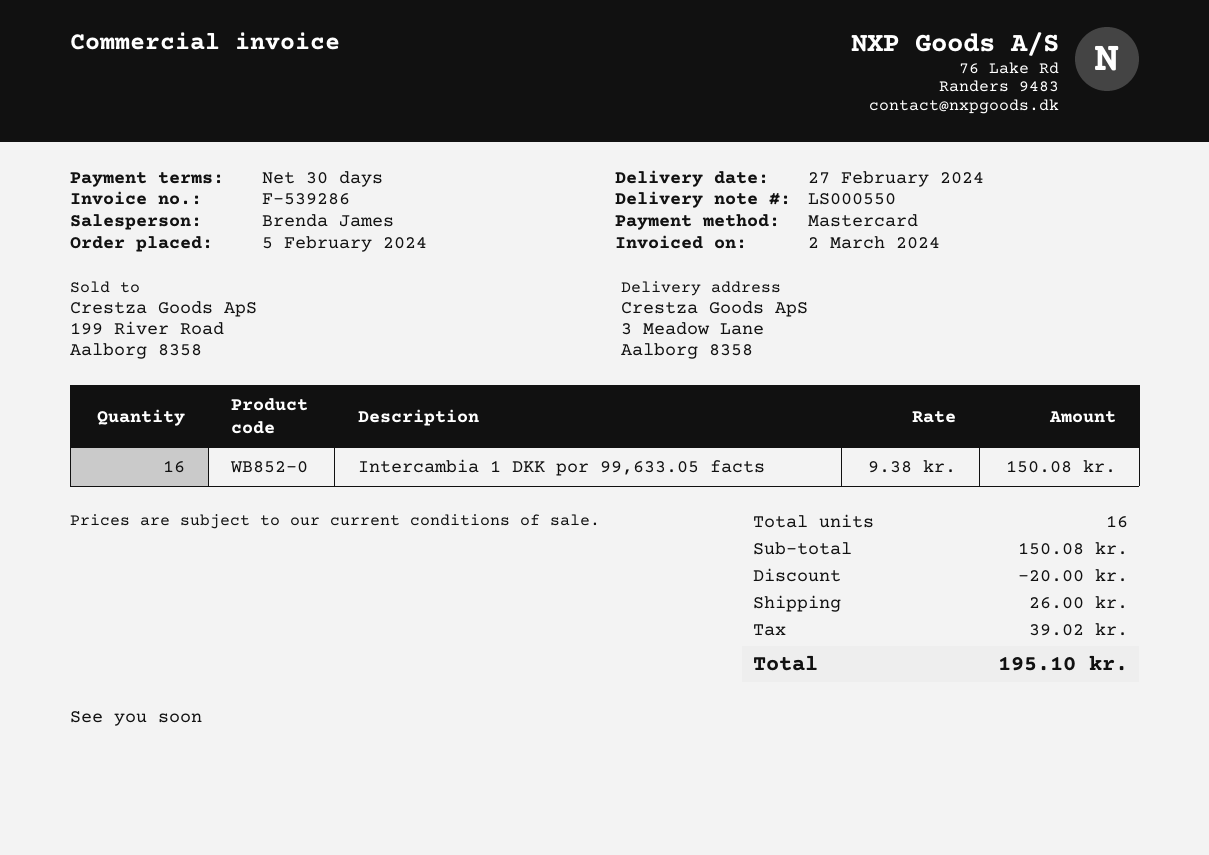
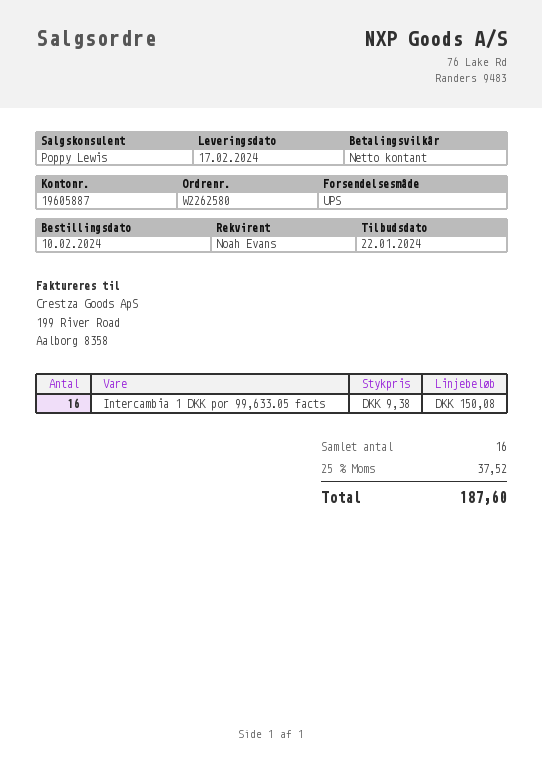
order date: 2024-02-05 -> 2024-02-10
delivery date: 2024-02-27 -> 2024-02-17
payment terms: 30 days -> on receipt
sales rep: Brenda James -> Poppy Lewis
discount: 20.00 -> none
shipping: 26.00 -> none
tax: 39.02 -> 37.52
total: 195.10 -> 187.60

